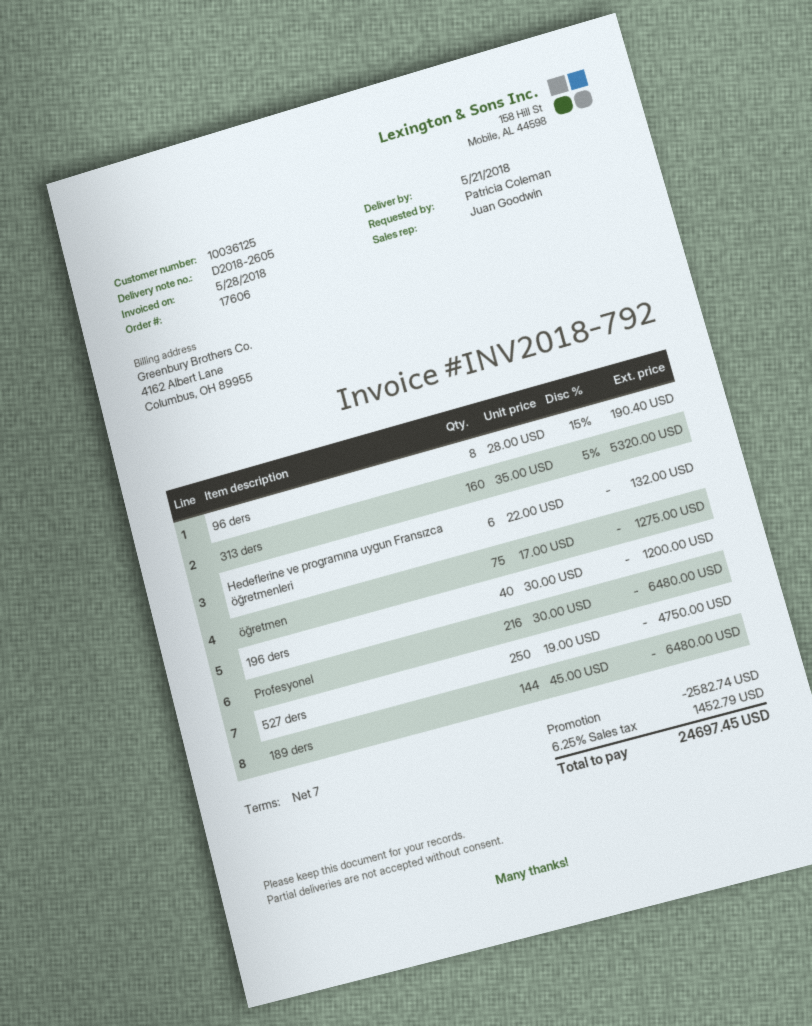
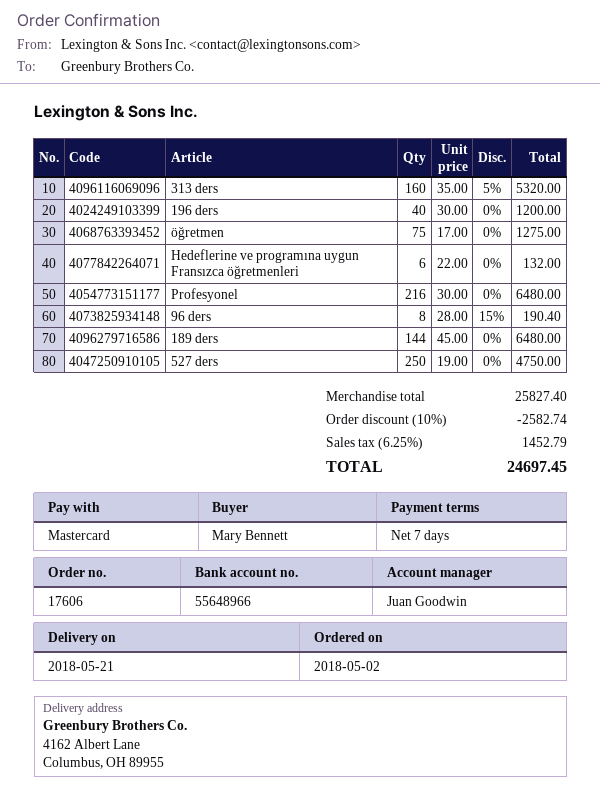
ordered by: Patricia Coleman -> Mary Bennett

